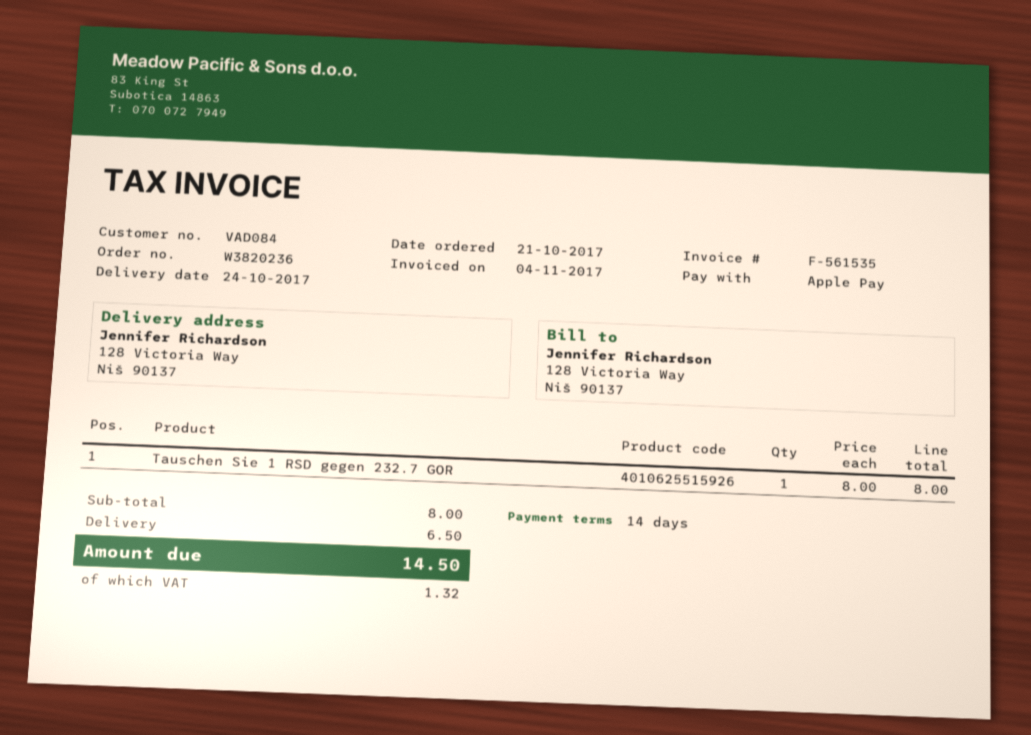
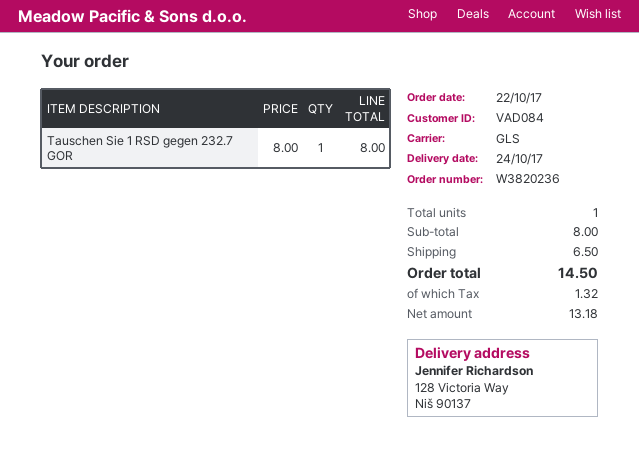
order date: 2017-10-21 -> 2017-10-22

